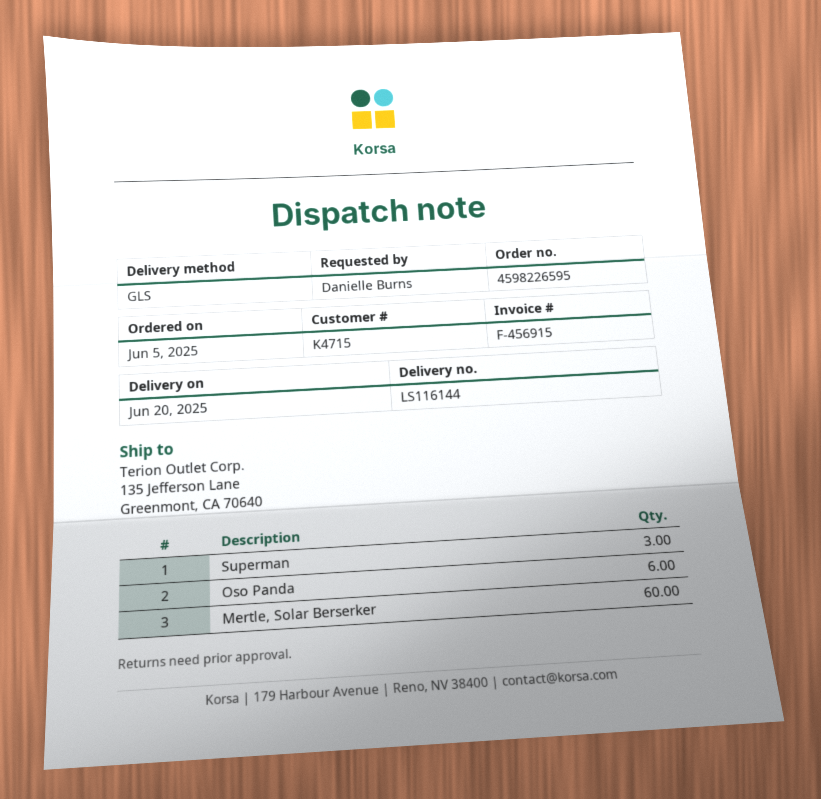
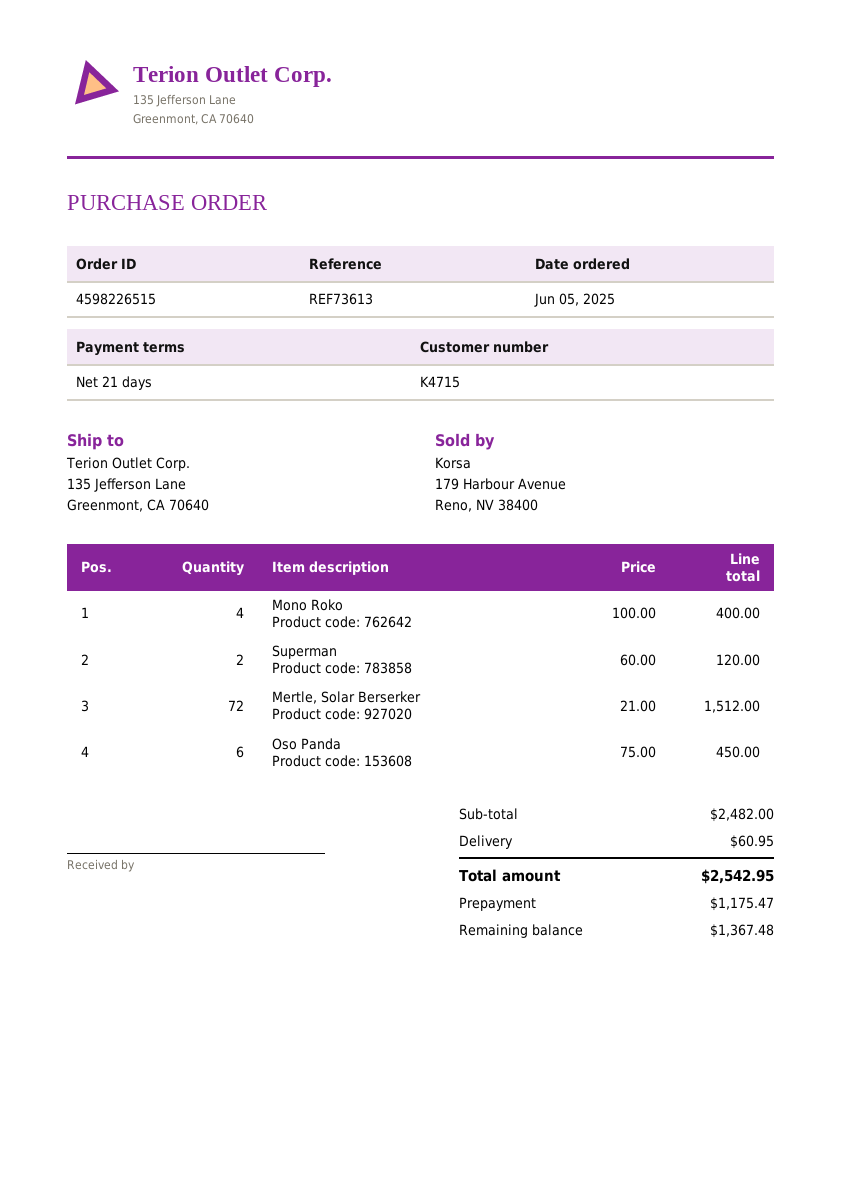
order number: 4598226595 -> 4598226515
Superman: 3 -> 2
Mertle, Solar Berserker: 60 -> 72
Mono Roko: none -> 4

